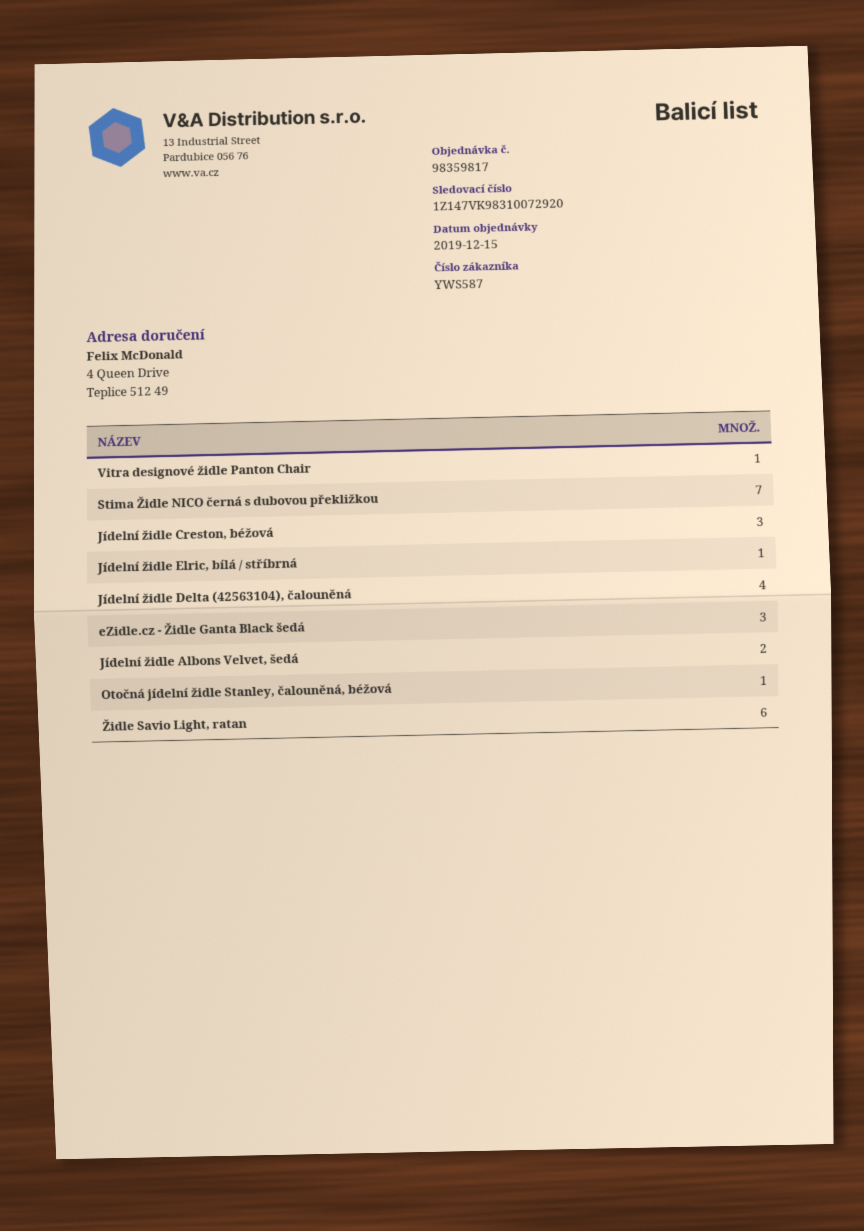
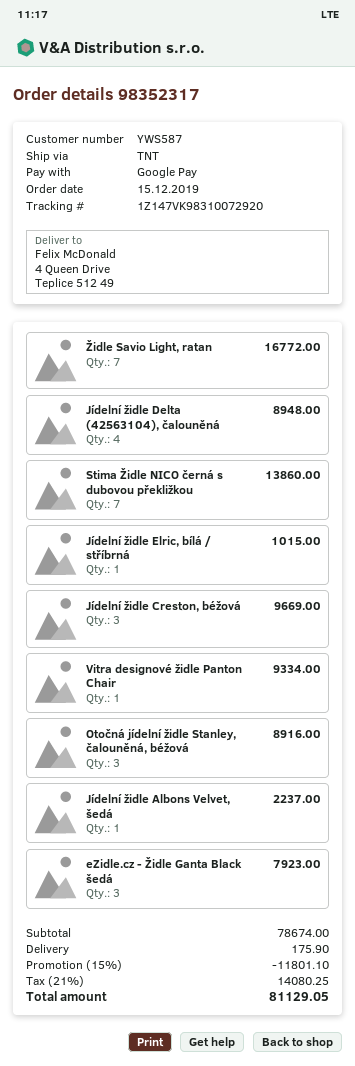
order number: 98359817 -> 98352317
Jídelní židle Albons Velvet, šedá: 2 -> 1
Otočná jídelní židle Stanley, čalouněná, béžová: 1 -> 3
Židle Savio Light, ratan: 6 -> 7

